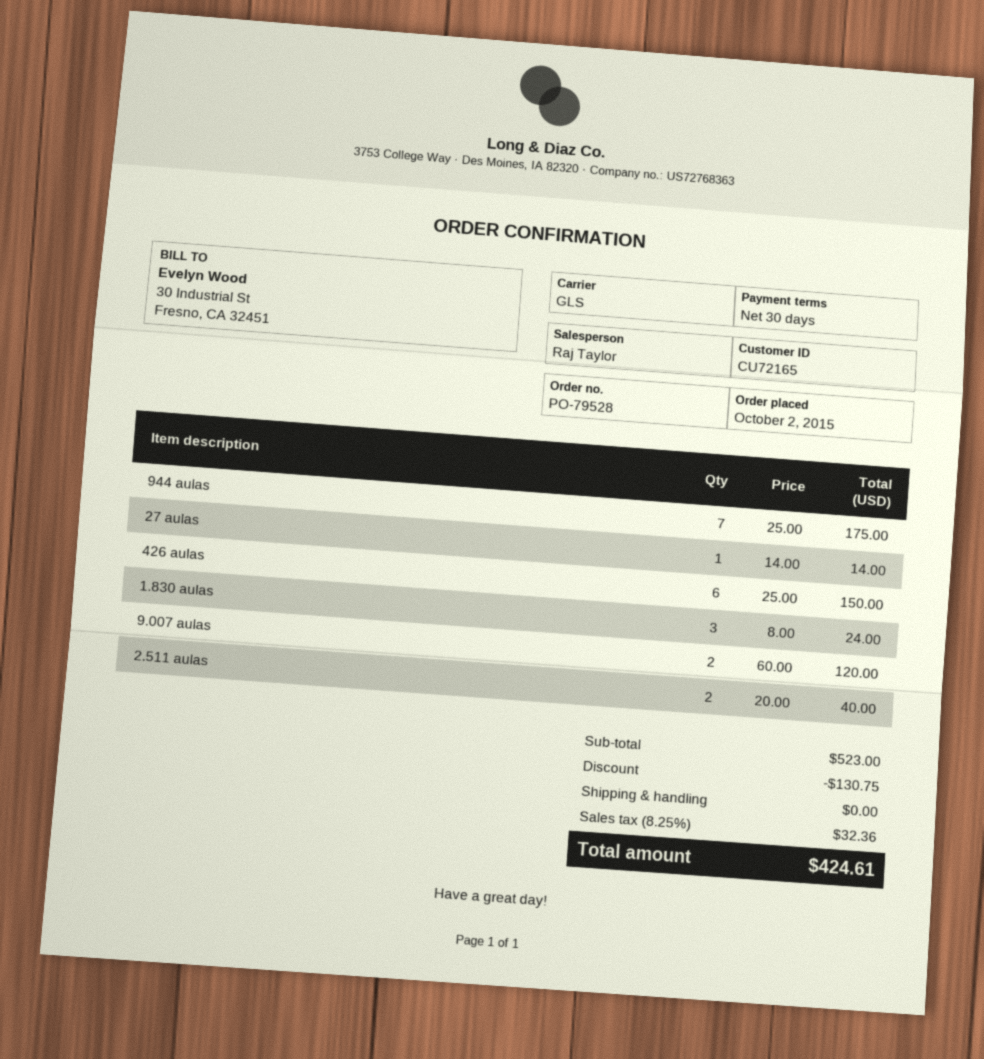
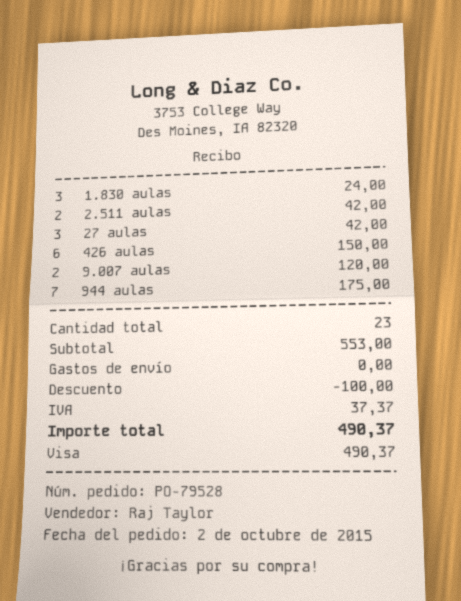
27 aulas: 1 for 14.00 -> 3 for 42.00
2.511 aulas: 2 for 40.00 -> 2 for 42.00
subtotal: 523.00 -> 553.00
discount: 130.75 -> 100.00
tax: 32.36 -> 37.37
total: 424.61 -> 490.37

